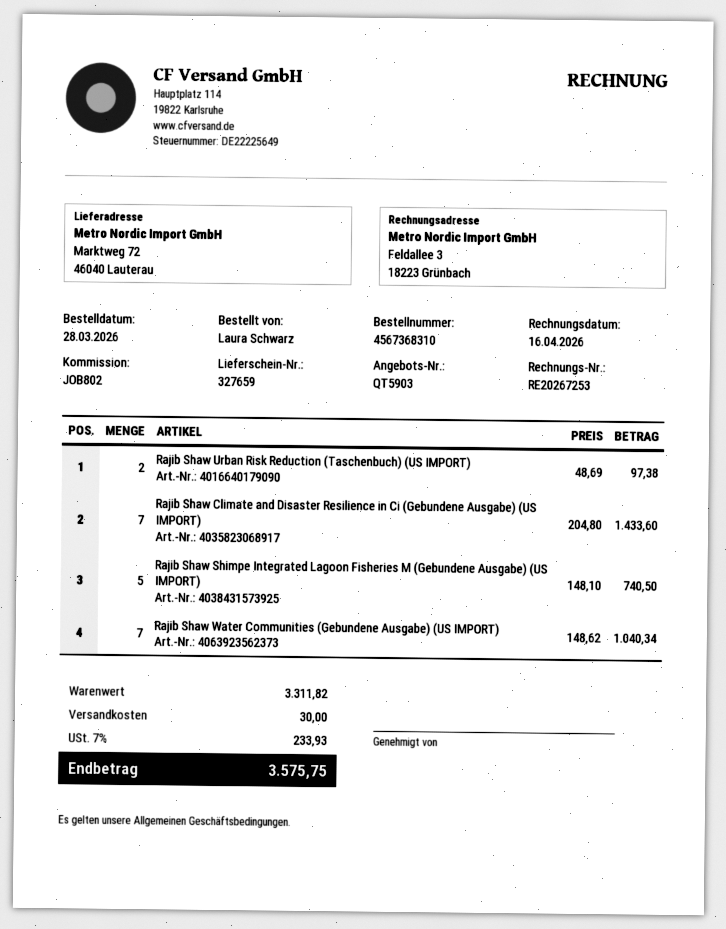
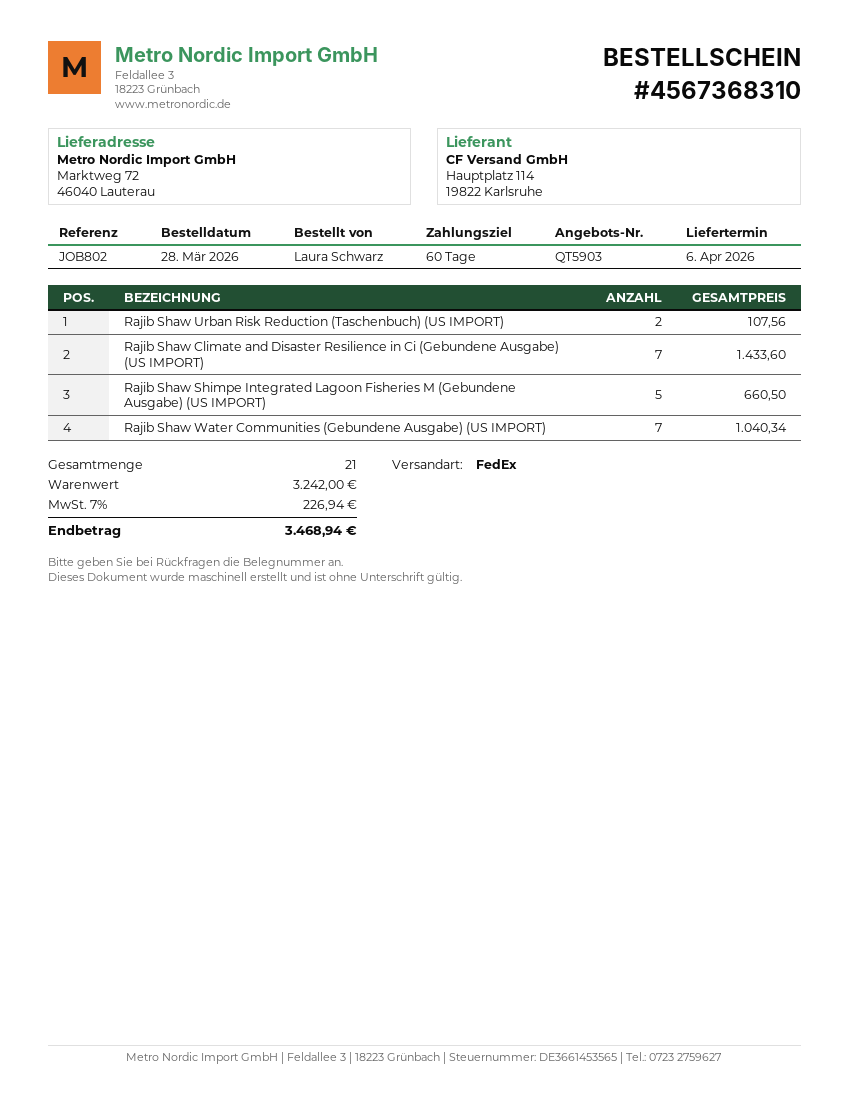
Rajib Shaw Urban Risk Reduction (Taschenbuch) (US IMPORT): 2 for 97.38 -> 2 for 107.56
Rajib Shaw Shimpe Integrated Lagoon Fisheries M (Gebundene Ausgabe) (US IMPORT): 5 for 740.50 -> 5 for 660.50
subtotal: 3311.82 -> 3242.00
shipping: 30.00 -> none
tax: 7% = 233.93 -> 7% = 226.94
total: 3575.75 -> 3468.94

